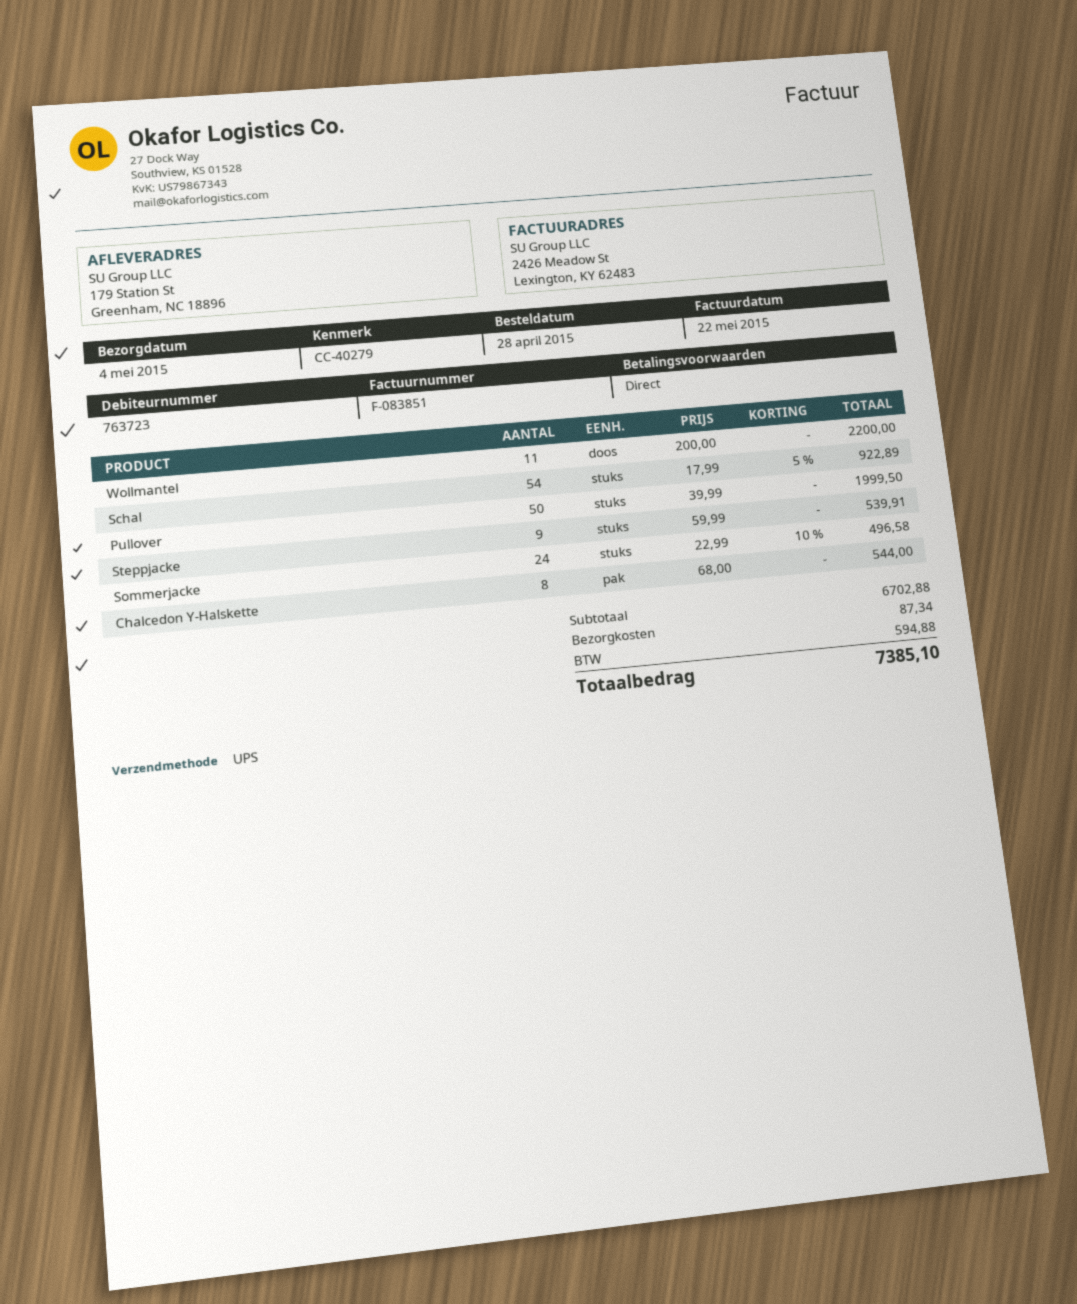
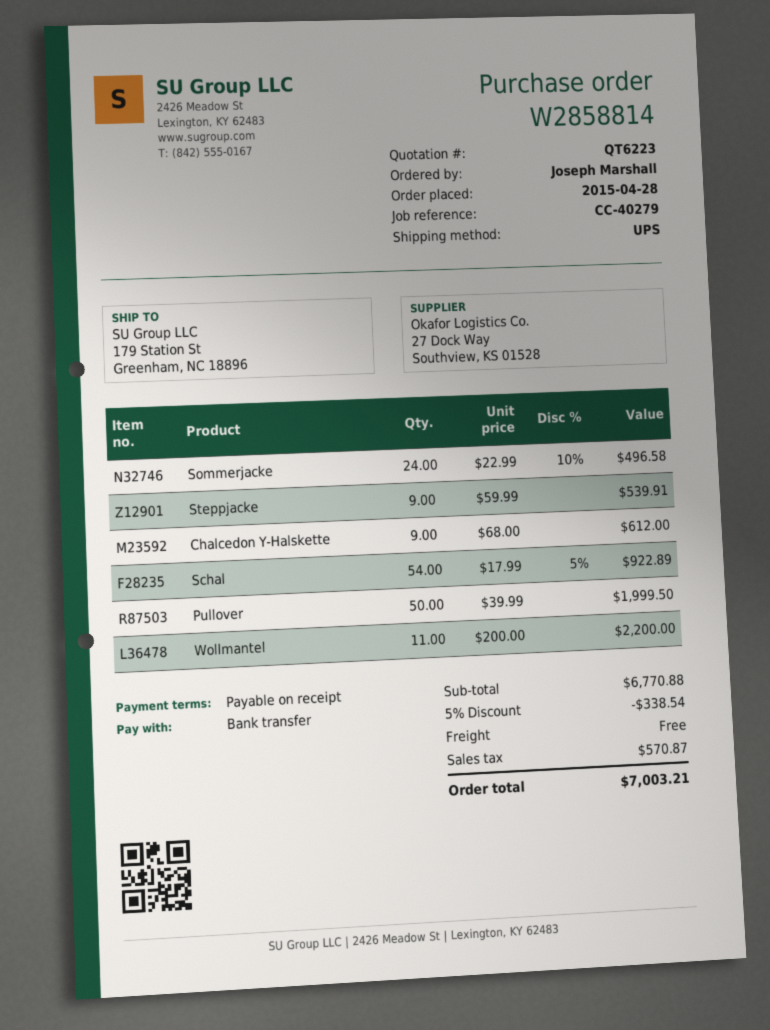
Chalcedon Y-Halskette: 8 x 68.00 = 544.00 -> 9 x 68.00 = 612.00
subtotal: 6702.88 -> 6770.88
discount: none -> 5% = 338.54
shipping: 87.34 -> 0.00
tax: 594.88 -> 570.87
total: 7385.10 -> 7003.21

